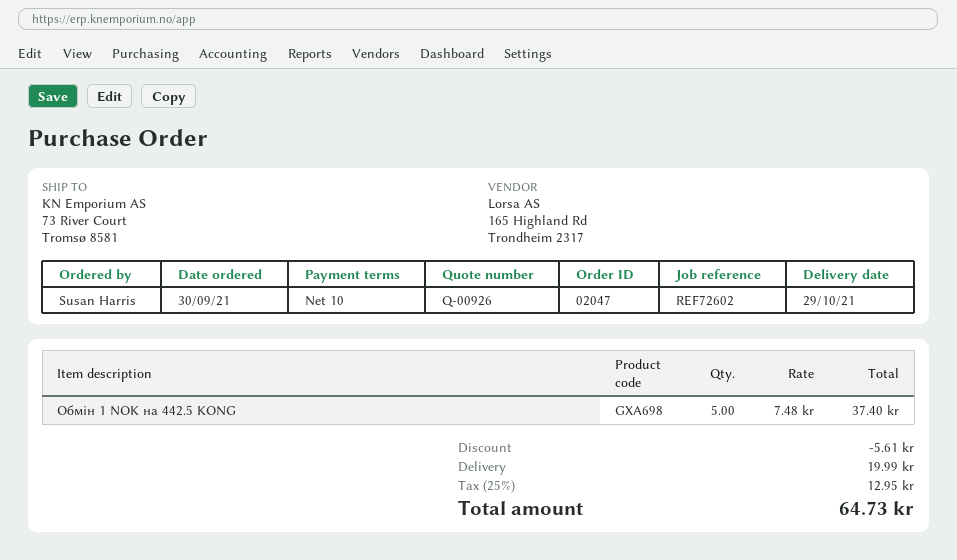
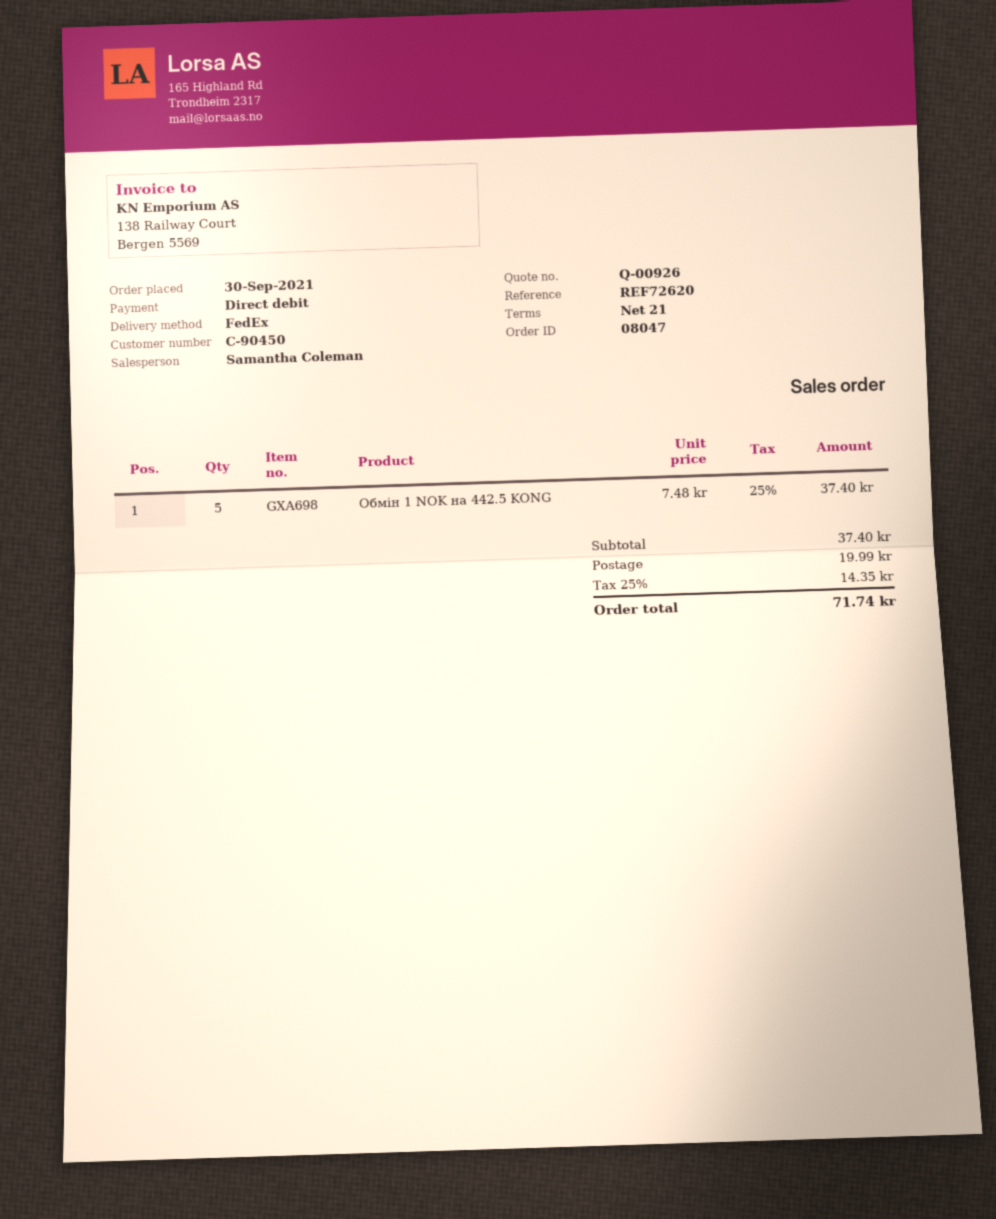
order number: 02047 -> 08047
payment terms: 10 days -> 21 days
reference: REF72602 -> REF72620
discount: 5.61 -> none
tax: 25% = 12.95 -> 25% = 14.35
total: 64.73 -> 71.74

